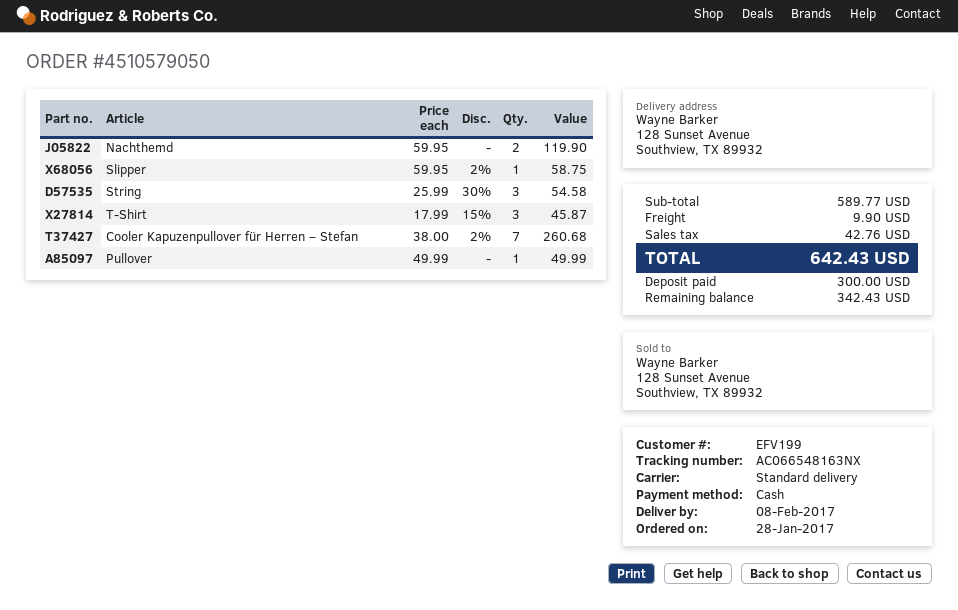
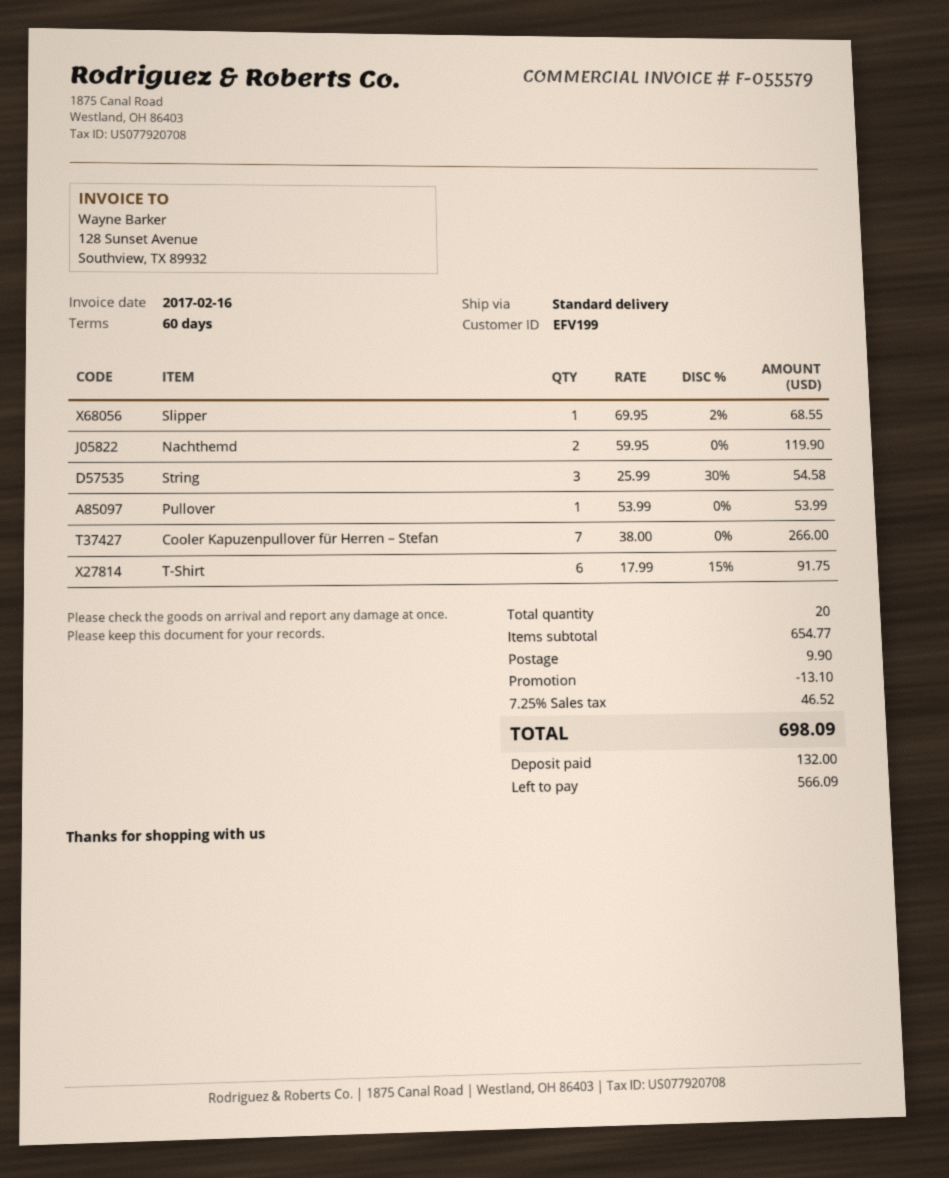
Slipper: 1 x 59.95 - 2% = 58.75 -> 1 x 69.95 - 2% = 68.55
T-Shirt: 3 x 17.99 - 15% = 45.87 -> 6 x 17.99 - 15% = 91.75
Cooler Kapuzenpullover für Herren – Stefan: 7 x 38.00 - 2% = 260.68 -> 7 x 38.00 = 266.00
Pullover: 1 x 49.99 = 49.99 -> 1 x 53.99 = 53.99
subtotal: 589.77 -> 654.77
discount: none -> 13.10
tax: 42.76 -> 46.52
total: 642.43 -> 698.09
deposit: 300.00 -> 132.00
balance: 342.43 -> 566.09

